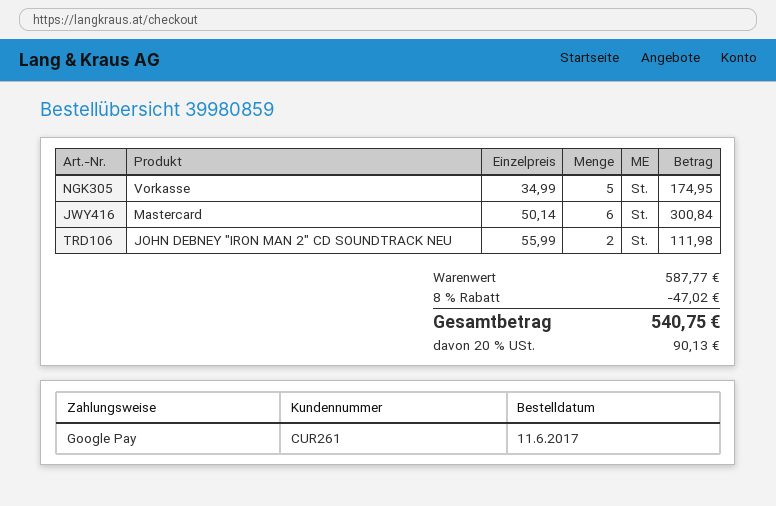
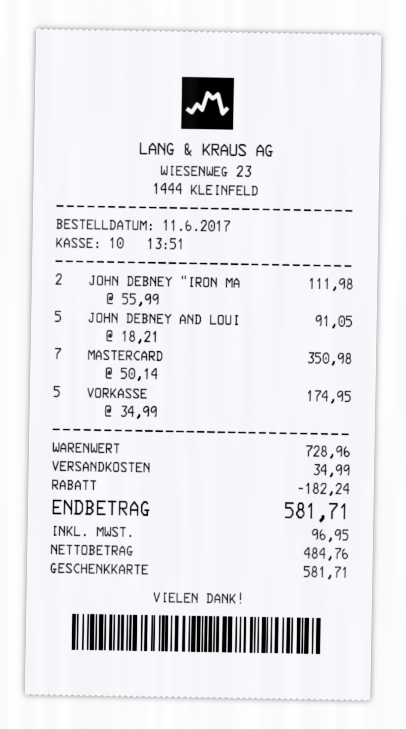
payment method: Google Pay -> gift card
Mastercard: 6 x 50.14 = 300.84 -> 7 x 50.14 = 350.98
JOHN DEBNEY AND LOUI: none -> 5 x 18.21 = 91.05
subtotal: 587.77 -> 728.96
discount: 47.02 -> 182.24
shipping: none -> 34.99
tax: 90.13 -> 96.95
total: 540.75 -> 581.71

